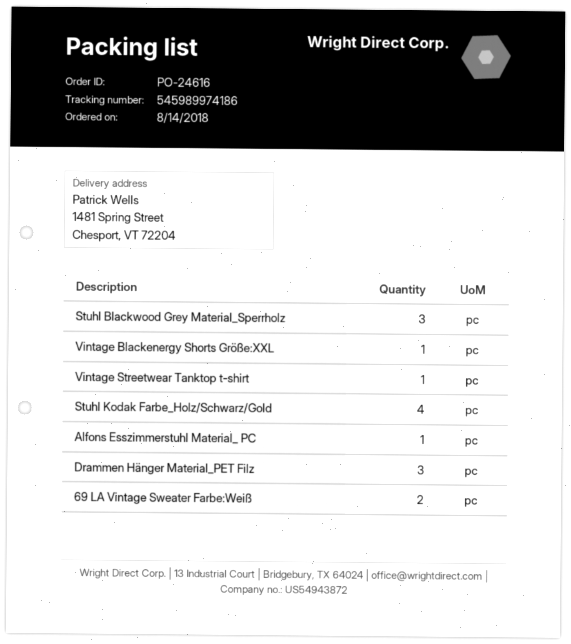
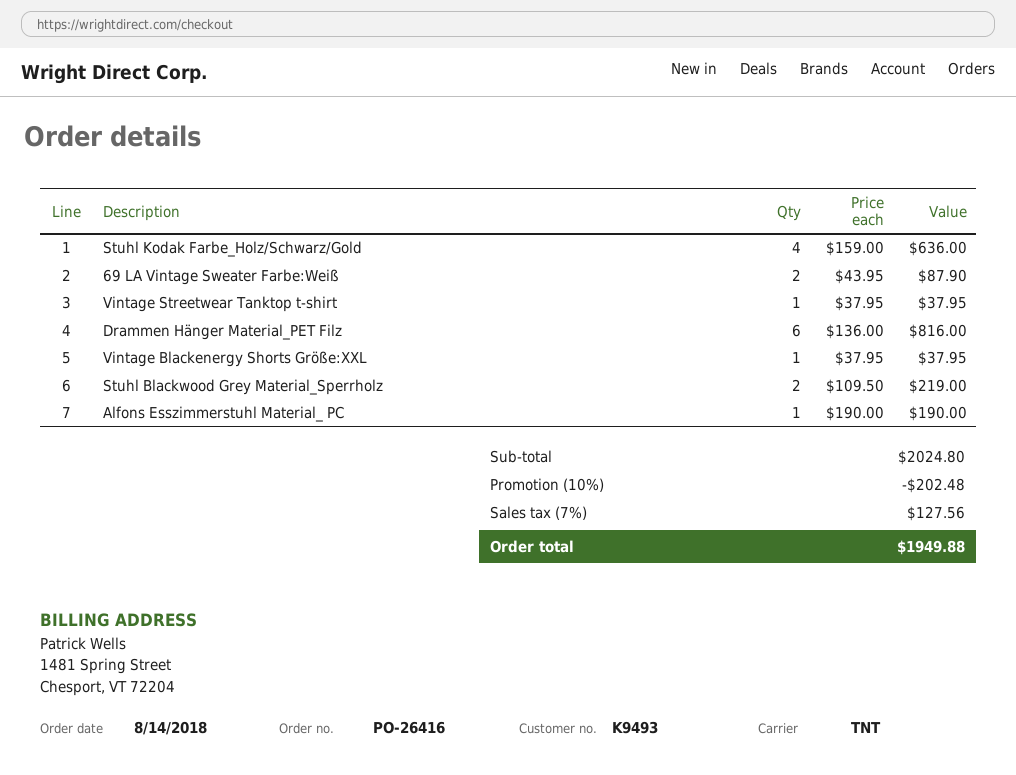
order number: PO-24616 -> PO-26416
Stuhl Blackwood Grey Material_Sperrholz: 3 -> 2
Drammen Hänger Material_PET Filz: 3 -> 6

